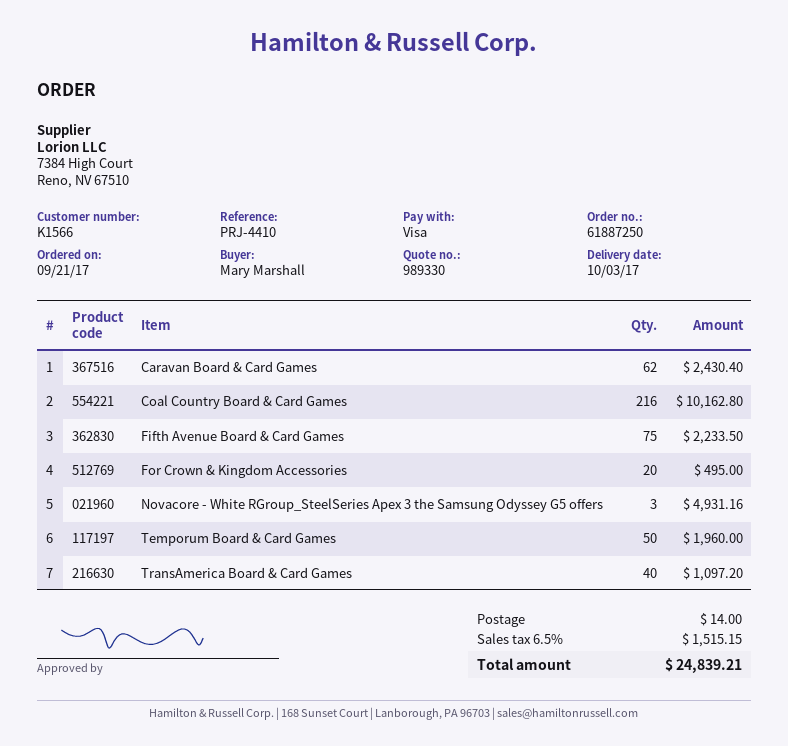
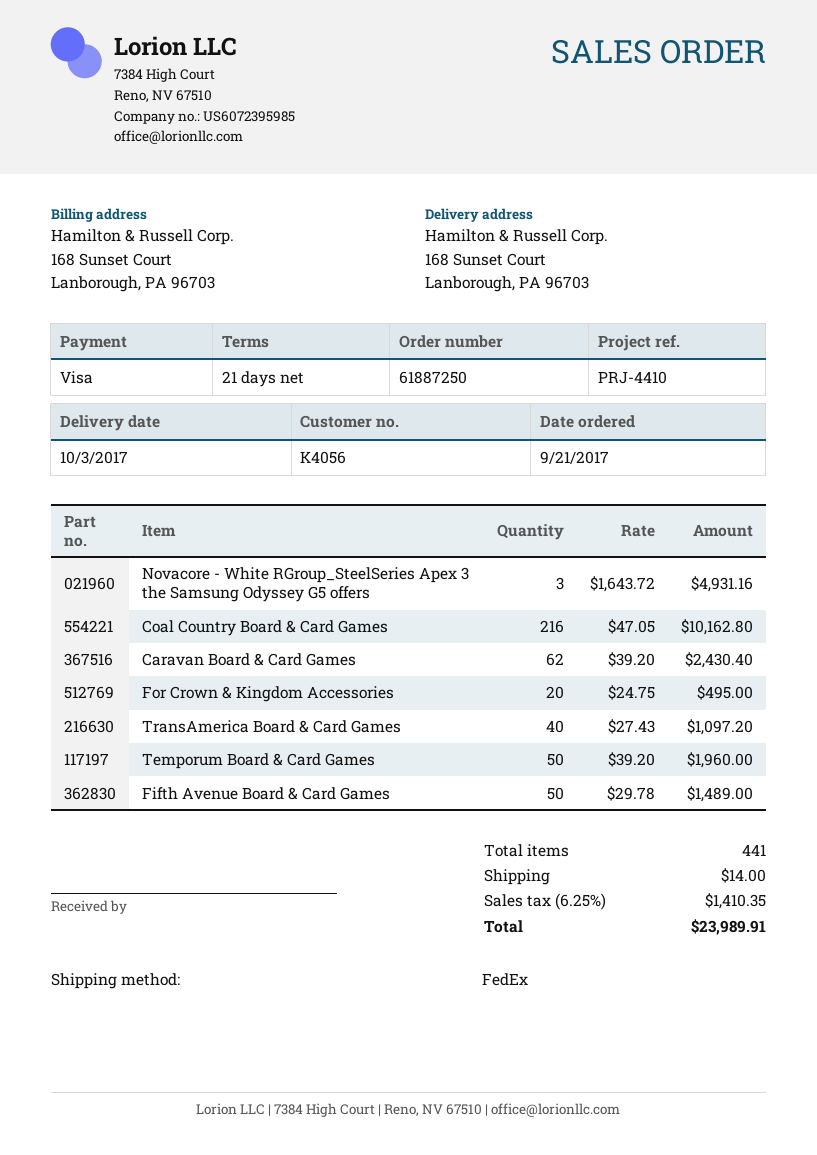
customer number: K1566 -> K4056
Fifth Avenue Board & Card Games: 75 for 2233.50 -> 50 for 1489.00
tax: 6.5% = 1515.15 -> 6.25% = 1410.35
total: 24839.21 -> 23989.91

